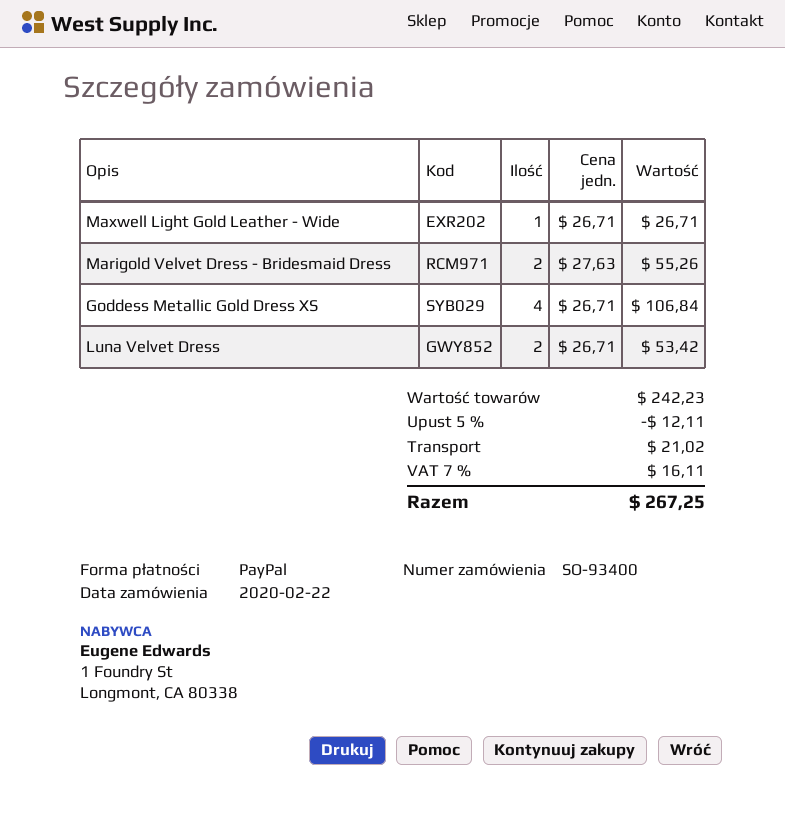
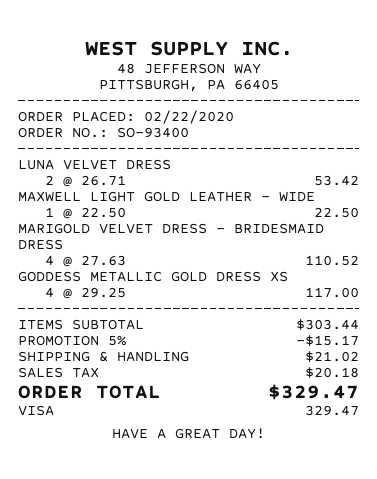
payment method: PayPal -> Visa
Maxwell Light Gold Leather - Wide: 1 x 26.71 = 26.71 -> 1 x 22.50 = 22.50
Marigold Velvet Dress - Bridesmaid Dress: 2 x 27.63 = 55.26 -> 4 x 27.63 = 110.52
Goddess Metallic Gold Dress XS: 4 x 26.71 = 106.84 -> 4 x 29.25 = 117.00
subtotal: 242.23 -> 303.44
discount: 5% = 12.11 -> 5% = 15.17
tax: 16.11 -> 20.18
total: 267.25 -> 329.47

